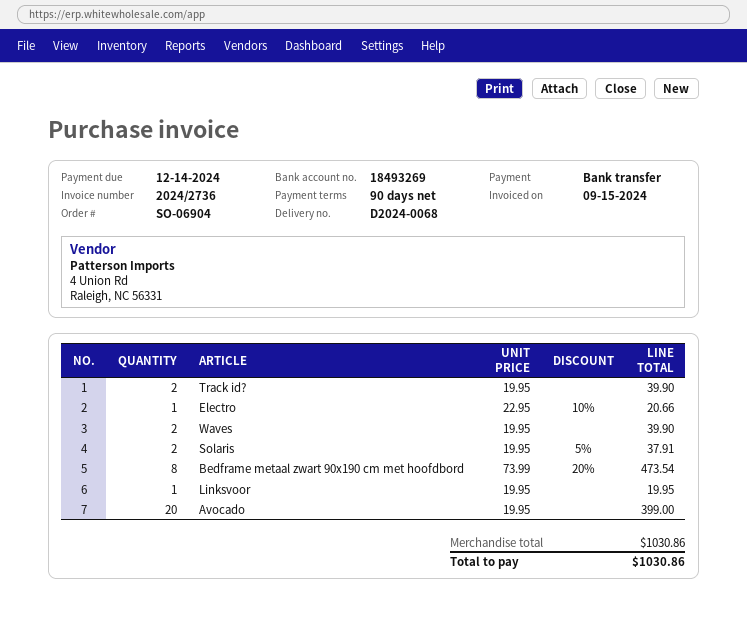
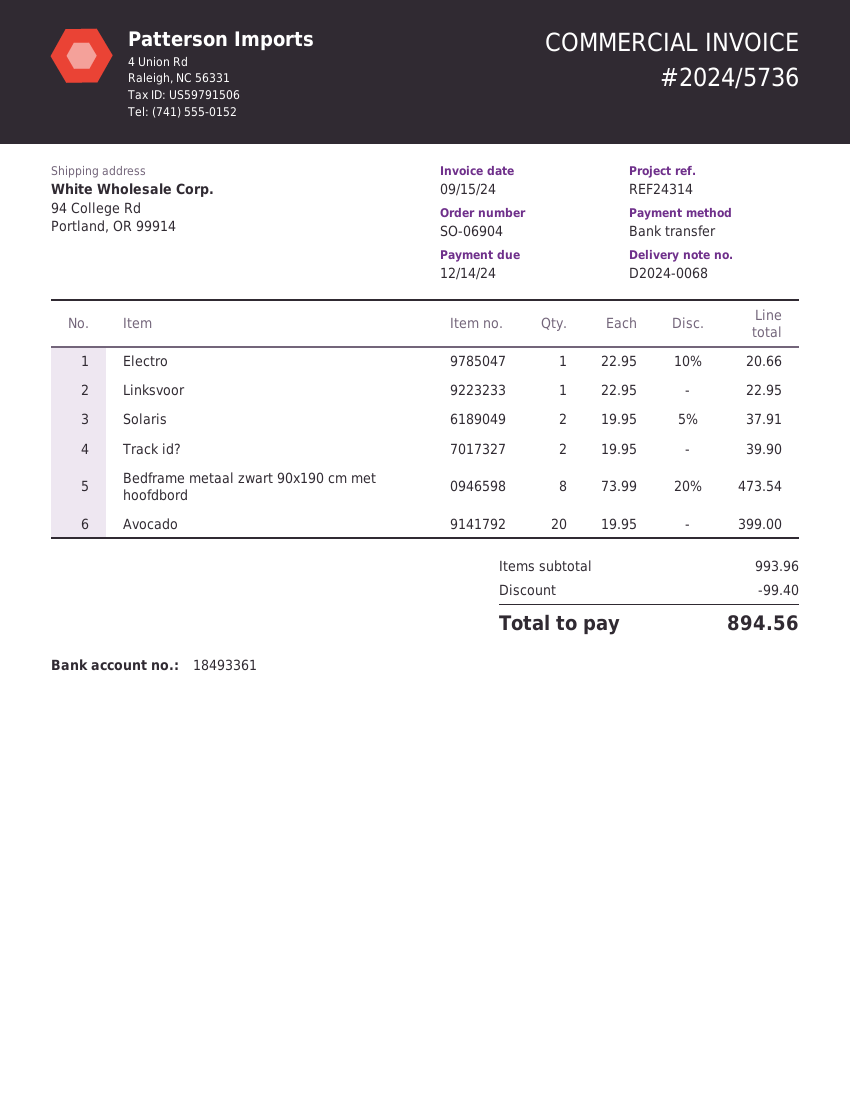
invoice number: 2024/2736 -> 2024/5736
bank account: 18493269 -> 18493361
Waves: 2 x 19.95 = 39.90 -> none
Linksvoor: 1 x 19.95 = 19.95 -> 1 x 22.95 = 22.95
subtotal: 1030.86 -> 993.96
discount: none -> 99.40
total: 1030.86 -> 894.56

